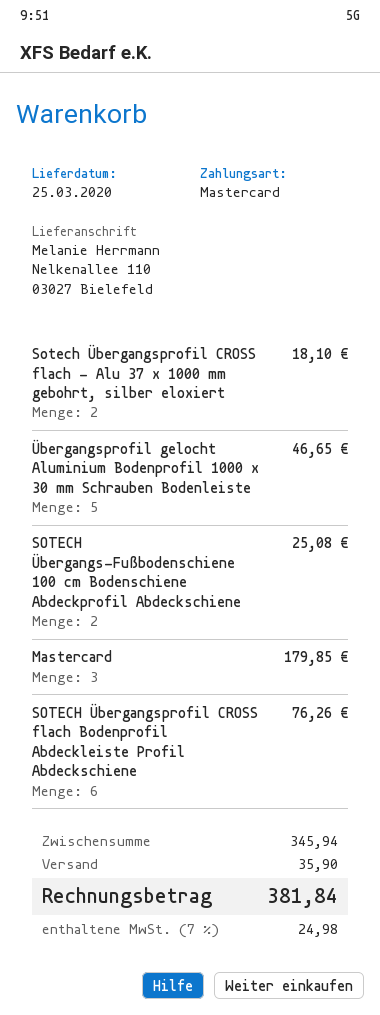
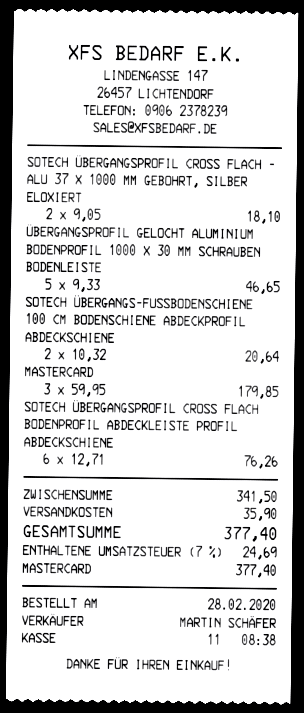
SOTECH Übergangs-Fußbodenschiene 100 cm Bodenschiene Abdeckprofil Abdeckschiene: 2 for 25.08 -> 2 for 20.64
subtotal: 345.94 -> 341.50
tax: 7% = 24.98 -> 7% = 24.69
total: 381.84 -> 377.40

